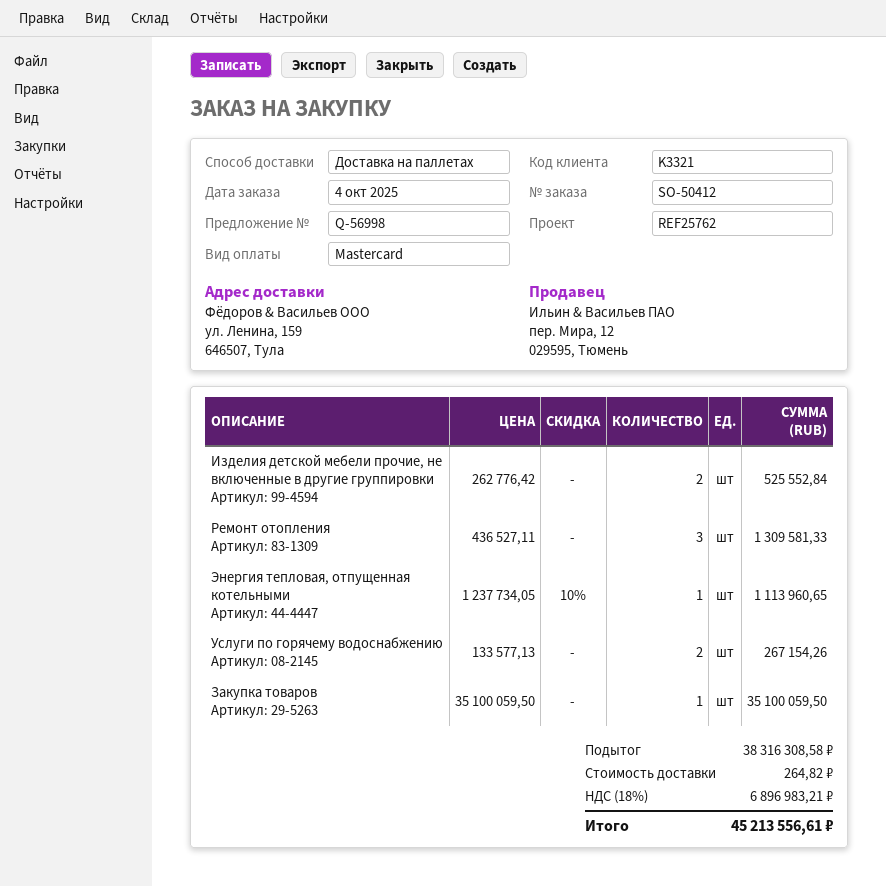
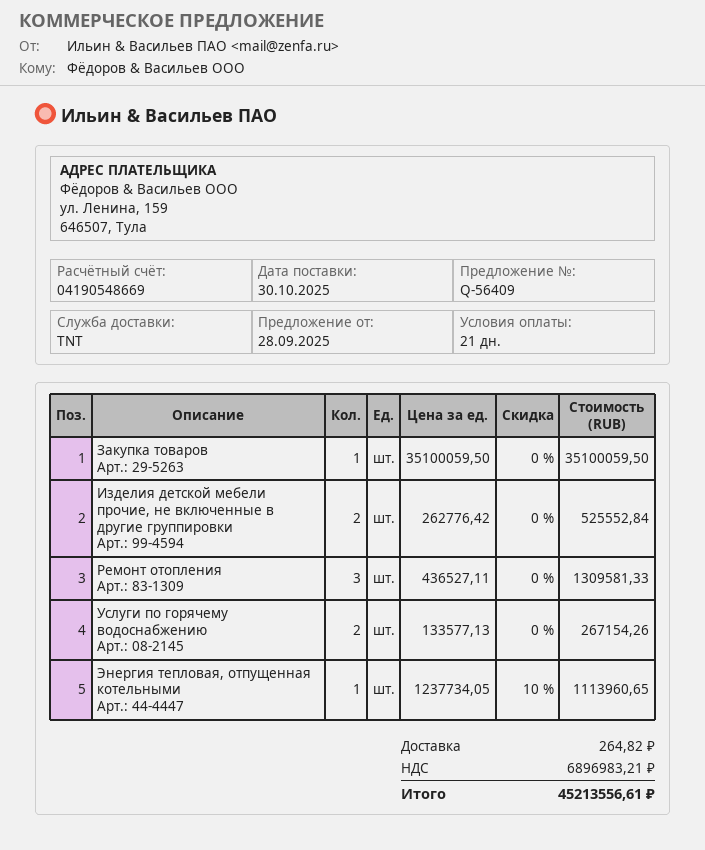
quote number: Q-56998 -> Q-56409
shipping method: pallet freight -> TNT

